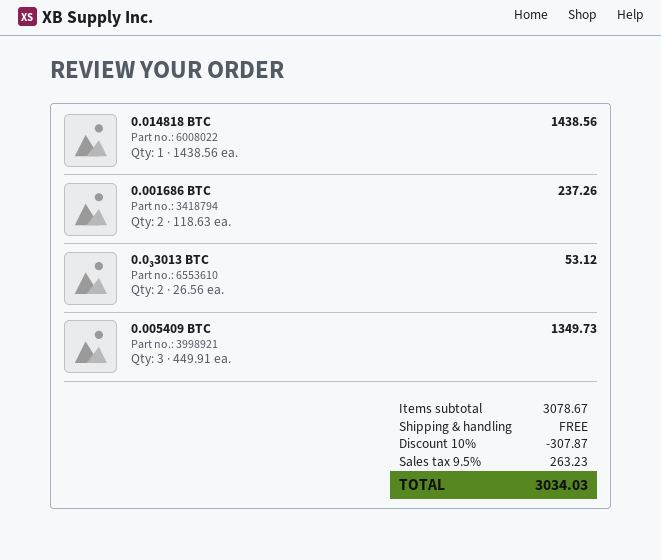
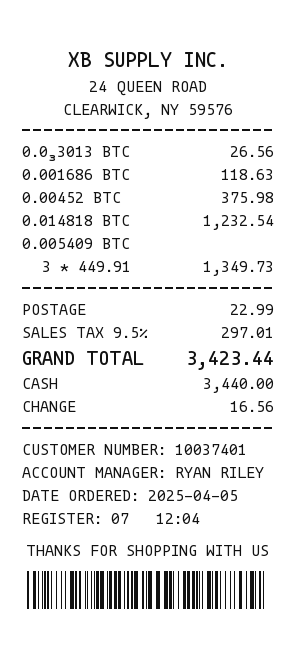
0.014818 BTC: 1 x 1438.56 = 1438.56 -> 1 x 1232.54 = 1232.54
0.001686 BTC: 2 x 118.63 = 237.26 -> 1 x 118.63 = 118.63
0.0₃3013 BTC: 2 x 26.56 = 53.12 -> 1 x 26.56 = 26.56
0.00452 BTC: none -> 1 x 375.98 = 375.98
discount: 10% = 307.87 -> none
shipping: 0.00 -> 22.99
tax: 9.5% = 263.23 -> 9.5% = 297.01
total: 3034.03 -> 3423.44

